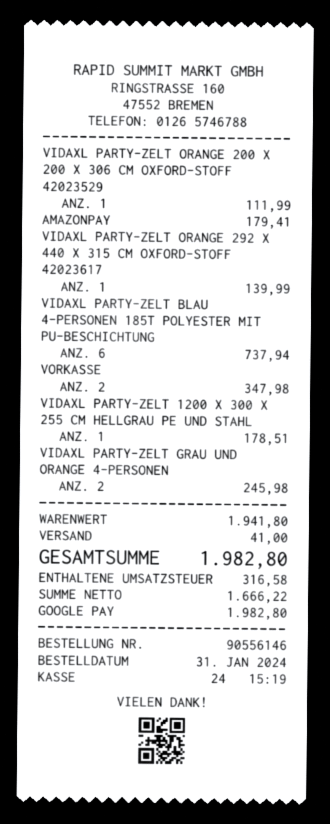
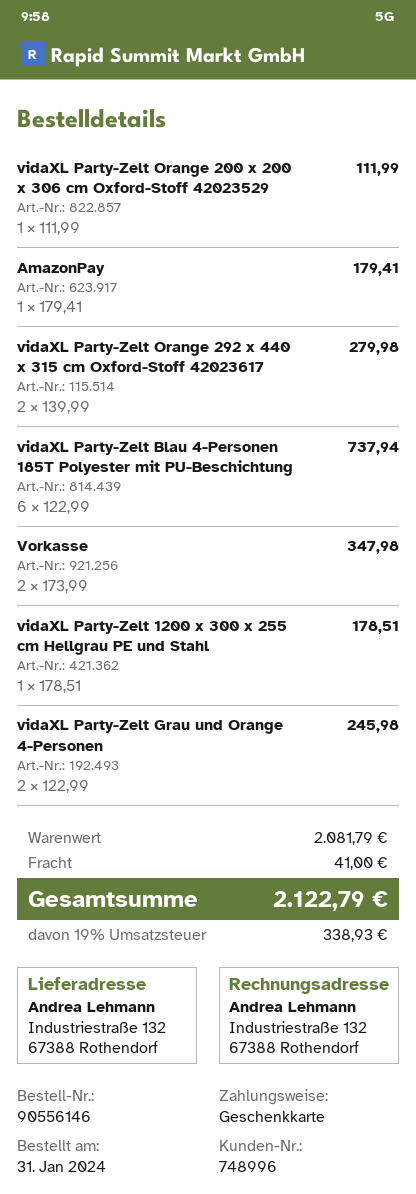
payment method: Google Pay -> gift card
VIDAXL PARTY-ZELT ORANGE 292 X 440 X 315 CM OXFORD-STOFF 42023617: 1 for 139.99 -> 2 for 279.98
subtotal: 1941.80 -> 2081.79
tax: 316.58 -> 338.93
total: 1982.80 -> 2122.79

